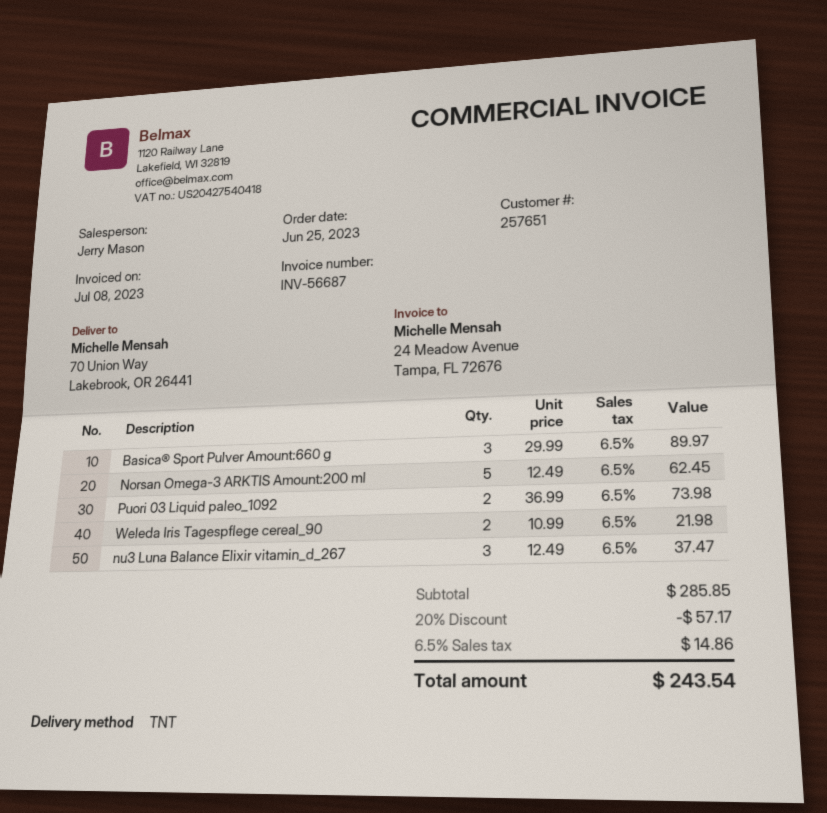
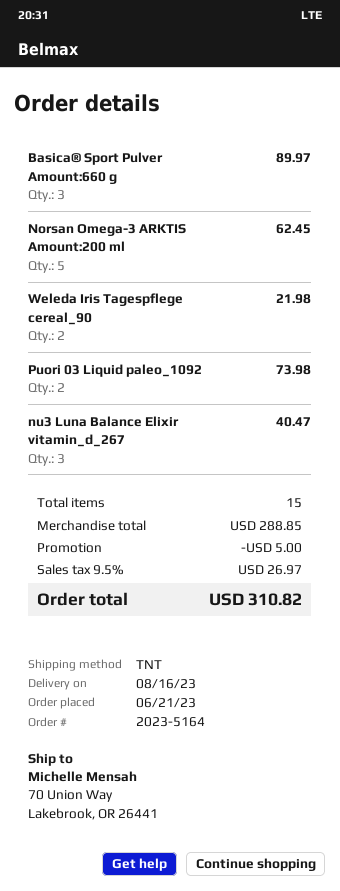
order date: 2023-06-25 -> 2023-06-21
nu3 Luna Balance Elixir vitamin_d_267: 3 for 37.47 -> 3 for 40.47
subtotal: 285.85 -> 288.85
discount: 57.17 -> 5.00
tax: 6.5% = 14.86 -> 9.5% = 26.97
total: 243.54 -> 310.82

